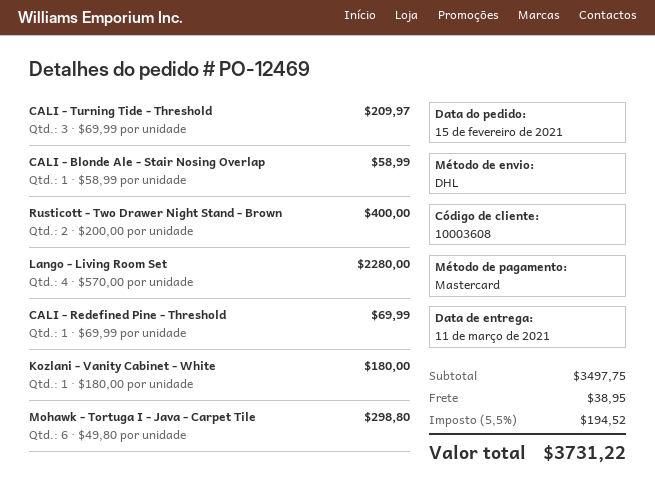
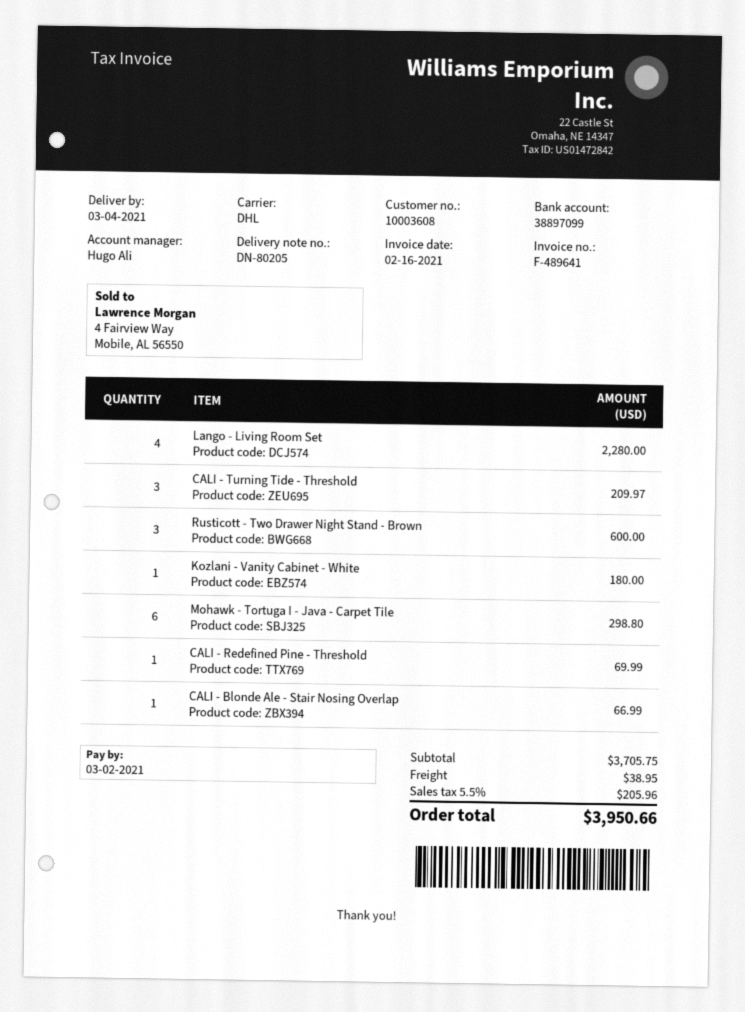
delivery date: 2021-03-11 -> 2021-03-04
CALI - Blonde Ale - Stair Nosing Overlap: 1 for 58.99 -> 1 for 66.99
Rusticott - Two Drawer Night Stand - Brown: 2 for 400.00 -> 3 for 600.00
subtotal: 3497.75 -> 3705.75
tax: 5.5% = 194.52 -> 5.5% = 205.96
total: 3731.22 -> 3950.66

